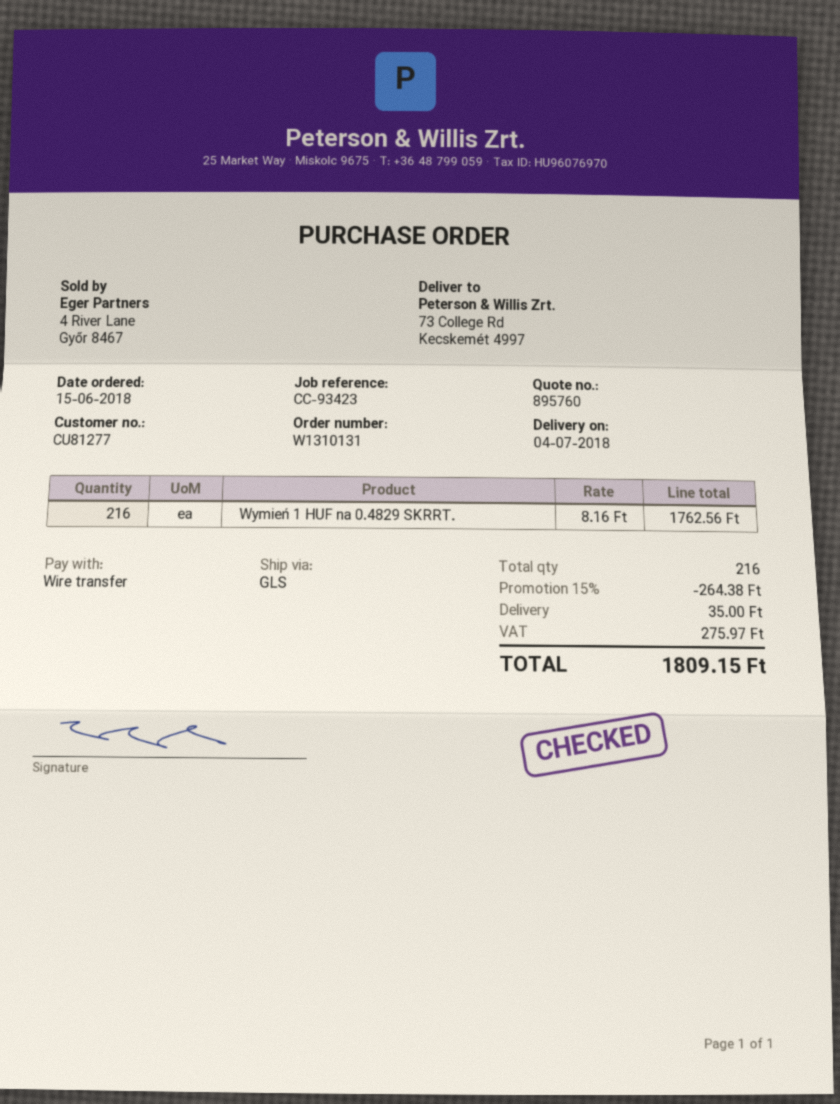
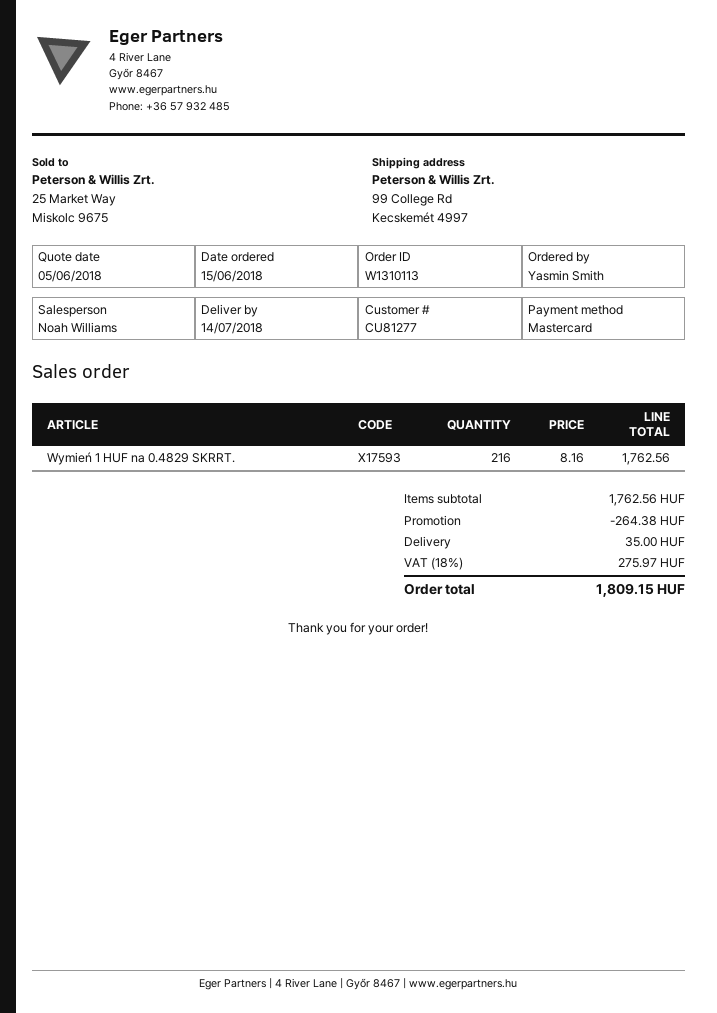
order number: W1310131 -> W1310113
delivery date: 2018-07-04 -> 2018-07-14
payment method: bank transfer -> Mastercard
ship to: 73 College Rd, Kecskemét 4997 -> 99 College Rd, Kecskemét 4997

